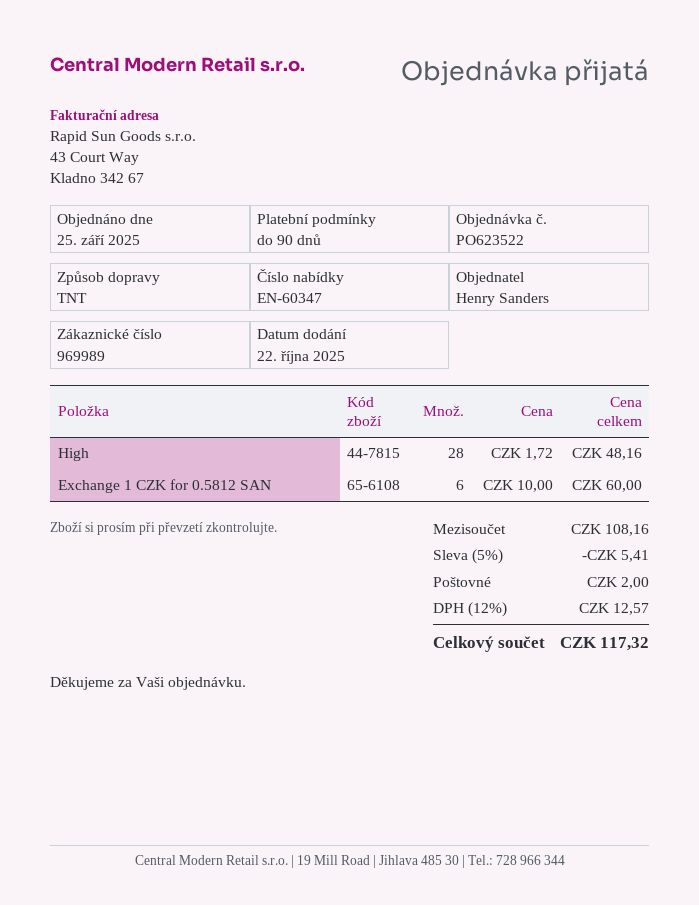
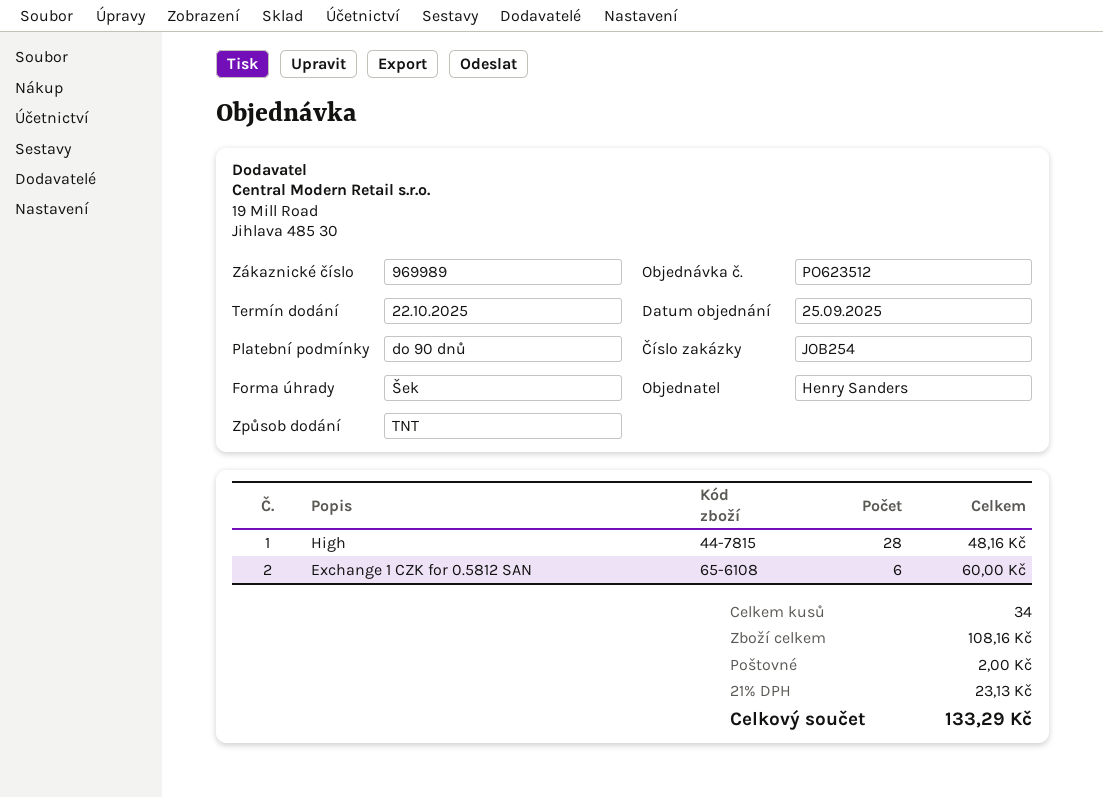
order number: PO623522 -> PO623512
discount: 5% = 5.41 -> none
tax: 12% = 12.57 -> 21% = 23.13
total: 117.32 -> 133.29

